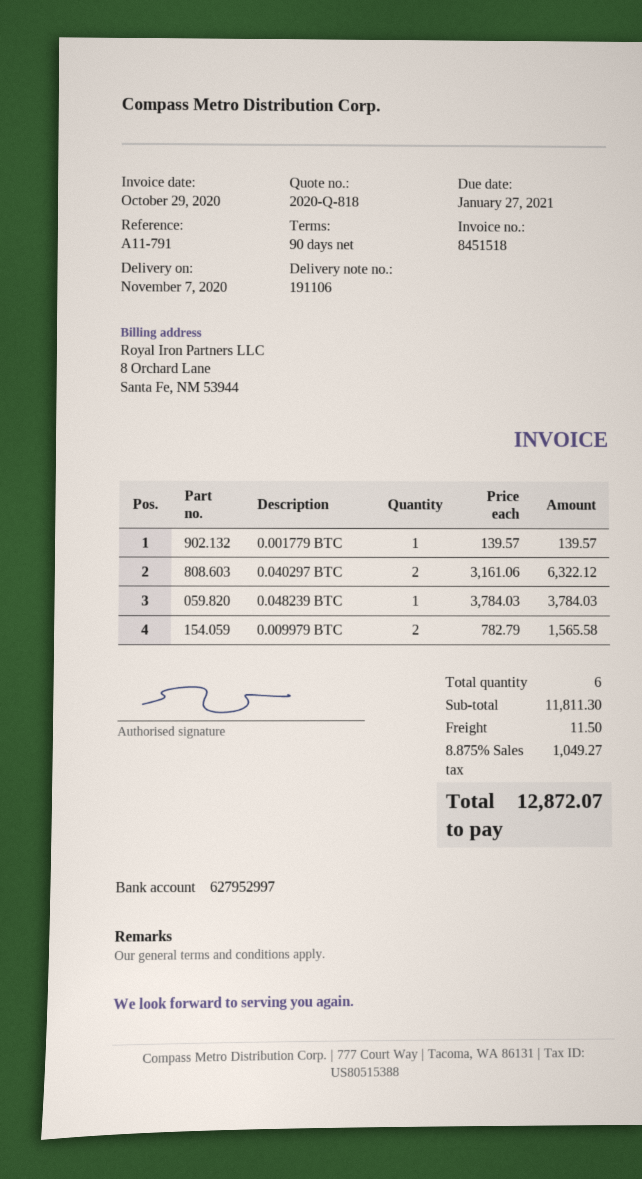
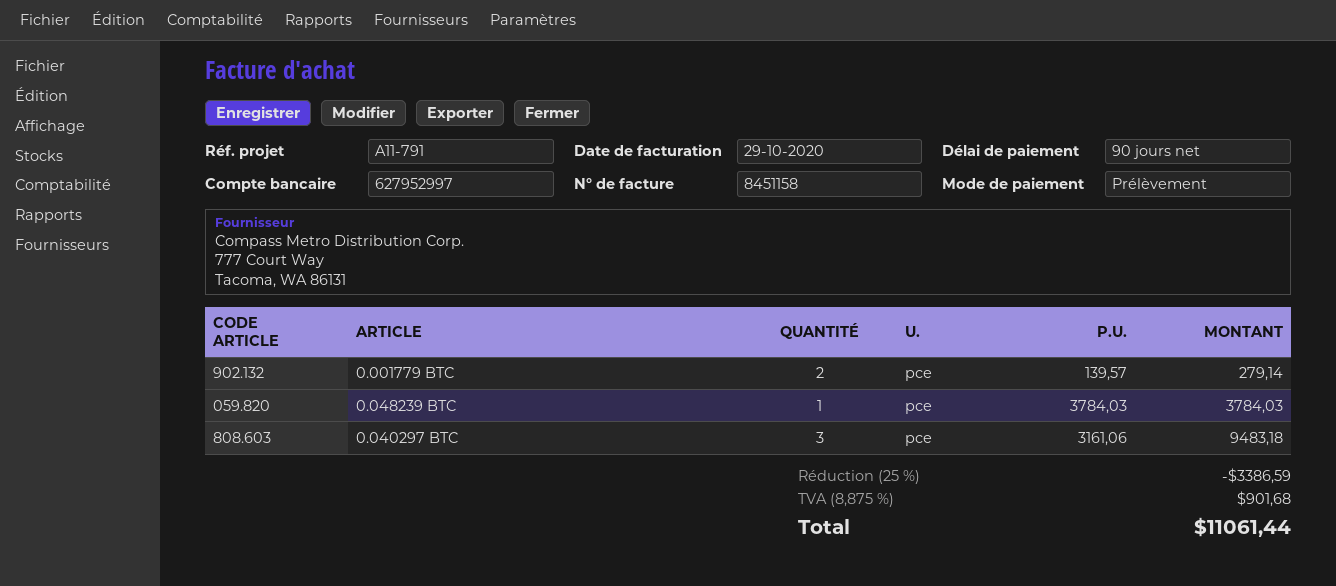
invoice number: 8451518 -> 8451158
0.001779 BTC: 1 x 139.57 = 139.57 -> 2 x 139.57 = 279.14
0.040297 BTC: 2 x 3161.06 = 6322.12 -> 3 x 3161.06 = 9483.18
0.009979 BTC: 2 x 782.79 = 1565.58 -> none
discount: none -> 25% = 3386.59
shipping: 11.50 -> none
tax: 8.875% = 1049.27 -> 8.875% = 901.68
total: 12872.07 -> 11061.44

